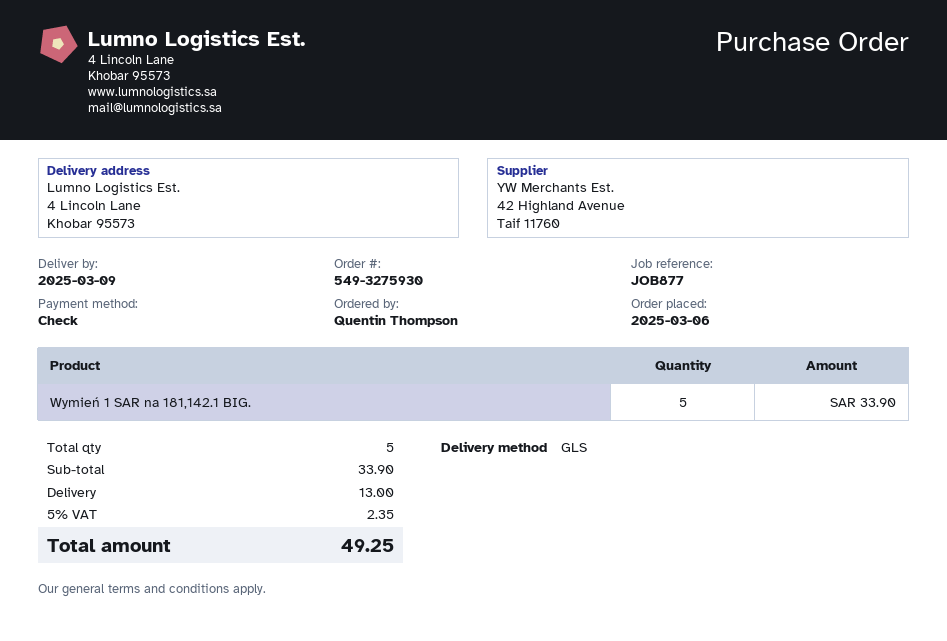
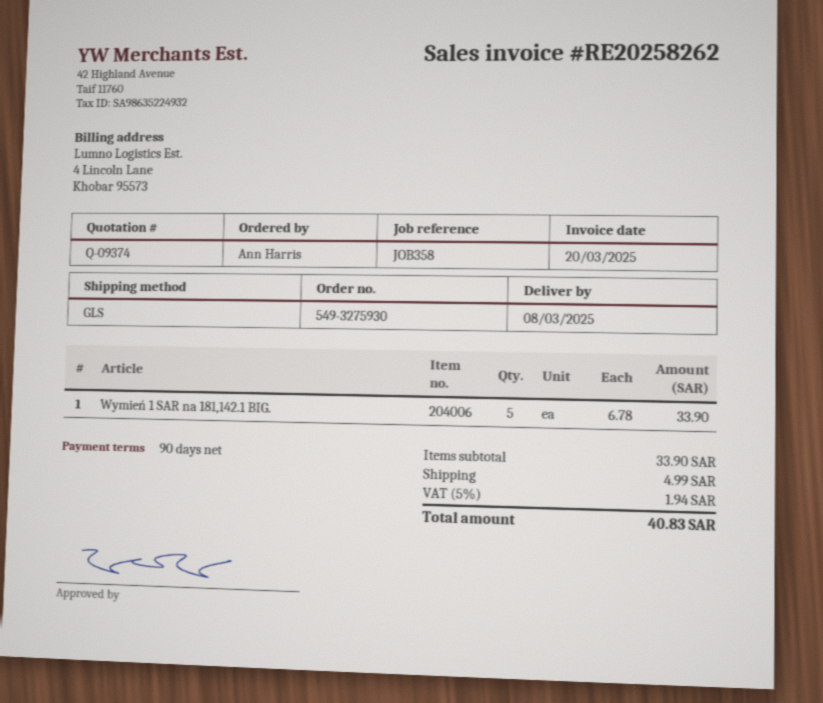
delivery date: 2025-03-09 -> 2025-03-08
reference: JOB877 -> JOB358
ordered by: Quentin Thompson -> Ann Harris
shipping: 13.00 -> 4.99
tax: 5% = 2.35 -> 5% = 1.94
total: 49.25 -> 40.83

